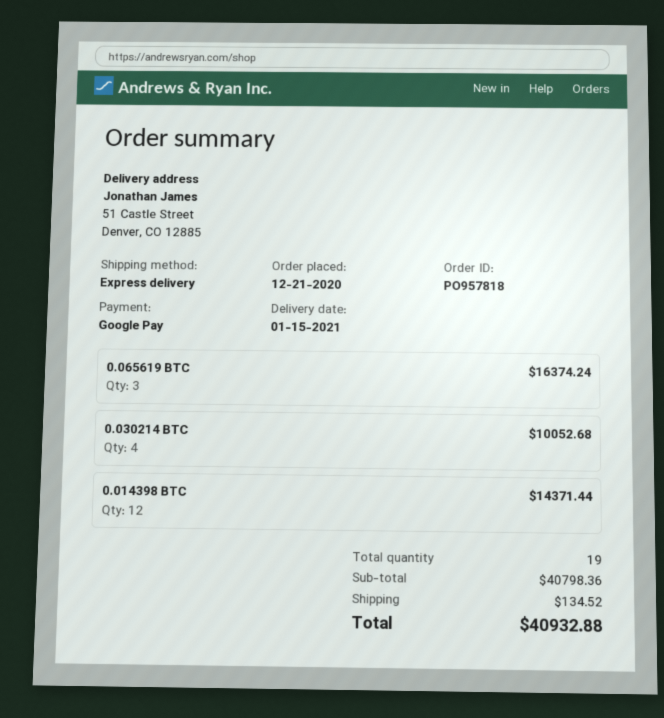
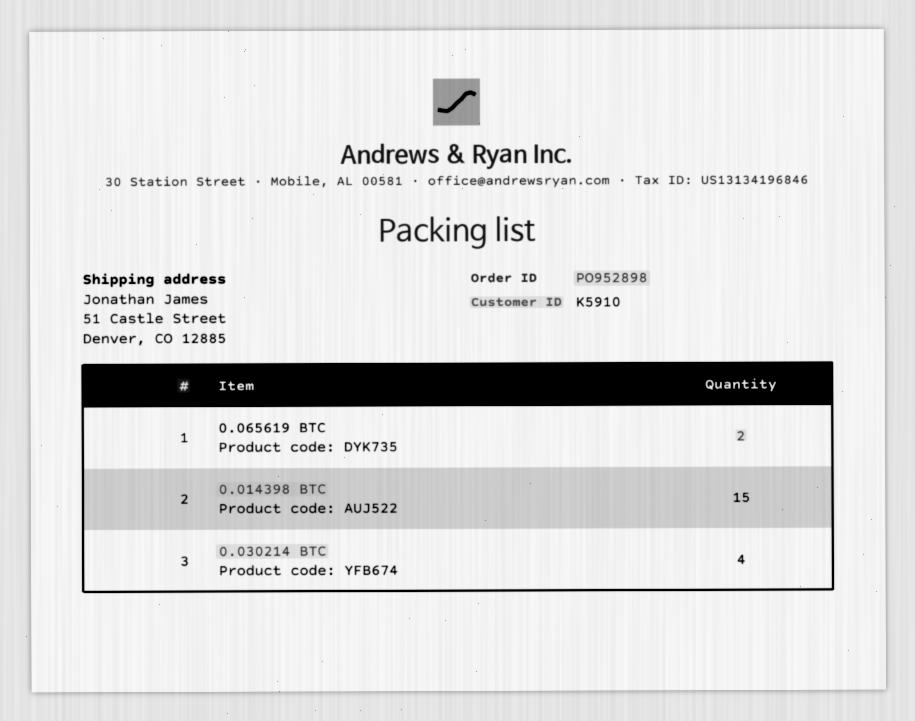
order number: PO957818 -> PO952898
0.065619 BTC: 3 -> 2
0.014398 BTC: 12 -> 15

